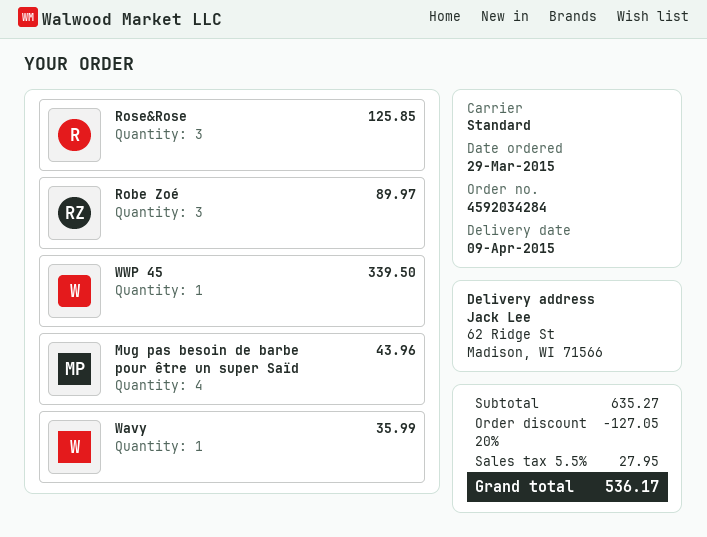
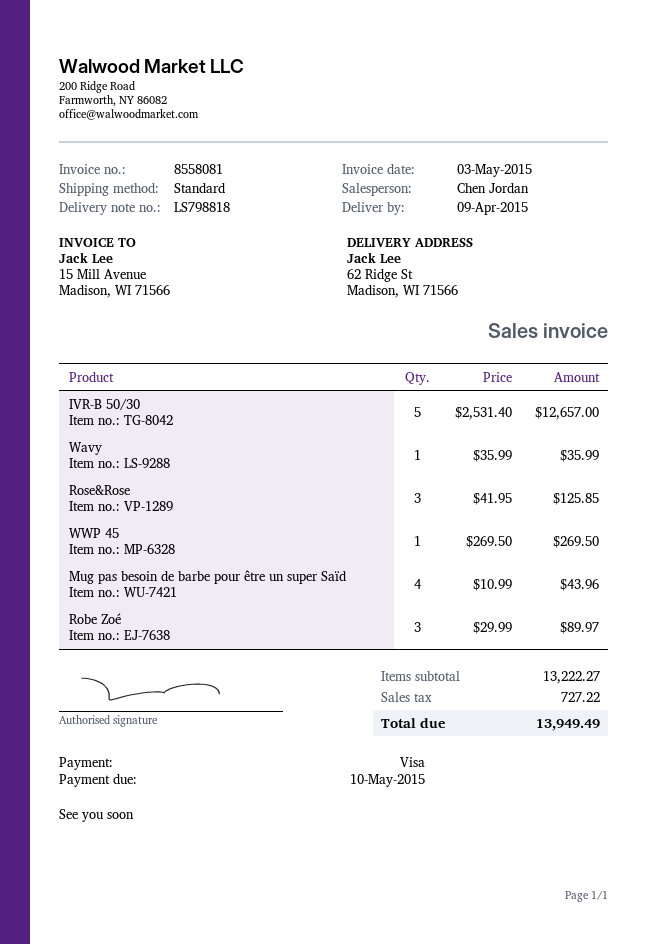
WWP 45: 1 for 339.50 -> 1 for 269.50
IVR-B 50/30: none -> 5 for 12657.00
subtotal: 635.27 -> 13222.27
discount: 20% = 127.05 -> none
tax: 27.95 -> 727.22
total: 536.17 -> 13949.49

